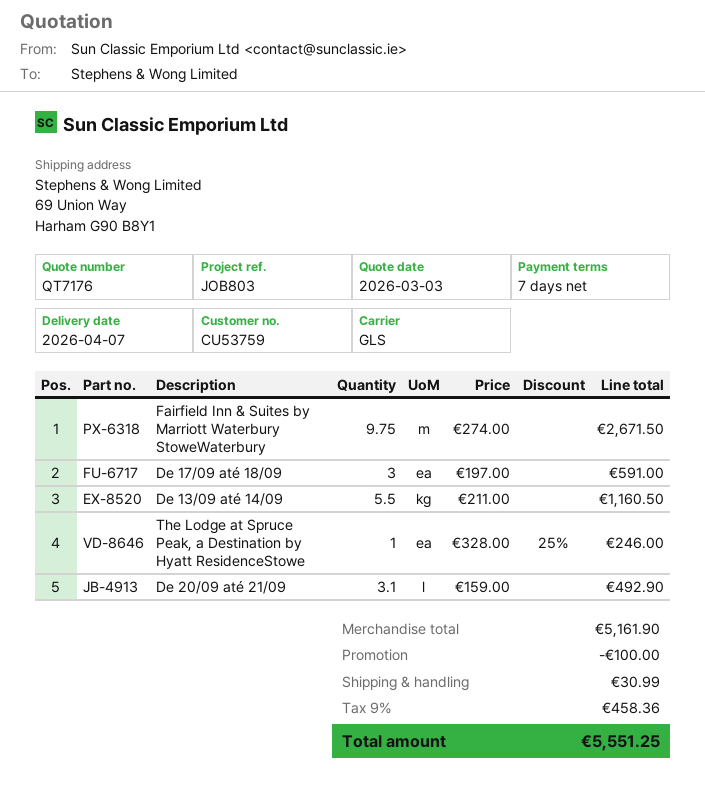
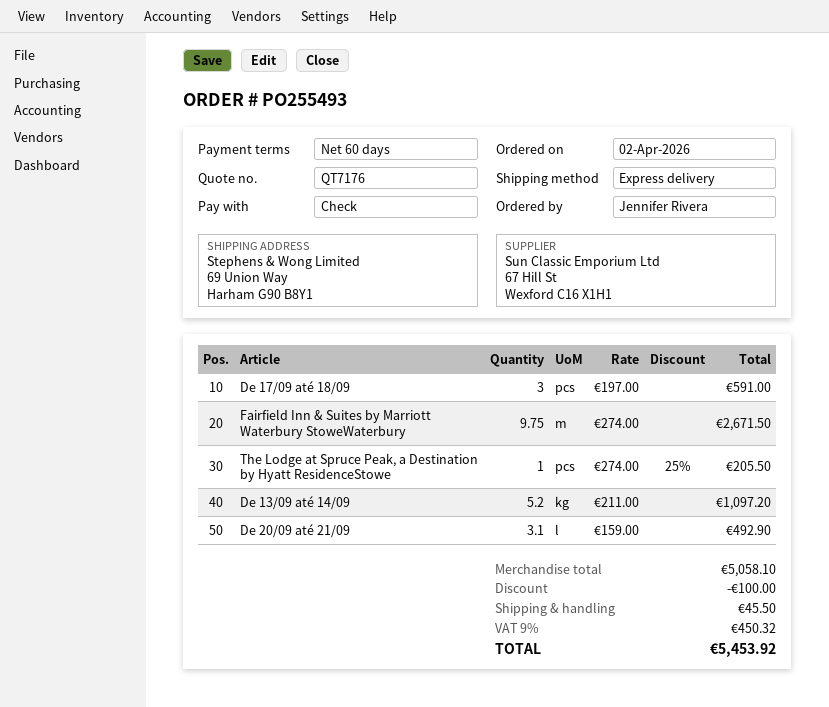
payment terms: 7 days -> 60 days
shipping method: GLS -> express
De 13/09 até 14/09: 5.5 x 211.00 = 1160.50 -> 5.2 x 211.00 = 1097.20
The Lodge at Spruce Peak, a Destination by Hyatt ResidenceStowe: 1 x 328.00 - 25% = 246.00 -> 1 x 274.00 - 25% = 205.50
subtotal: 5161.90 -> 5058.10
shipping: 30.99 -> 45.50
tax: 9% = 458.36 -> 9% = 450.32
total: 5551.25 -> 5453.92

